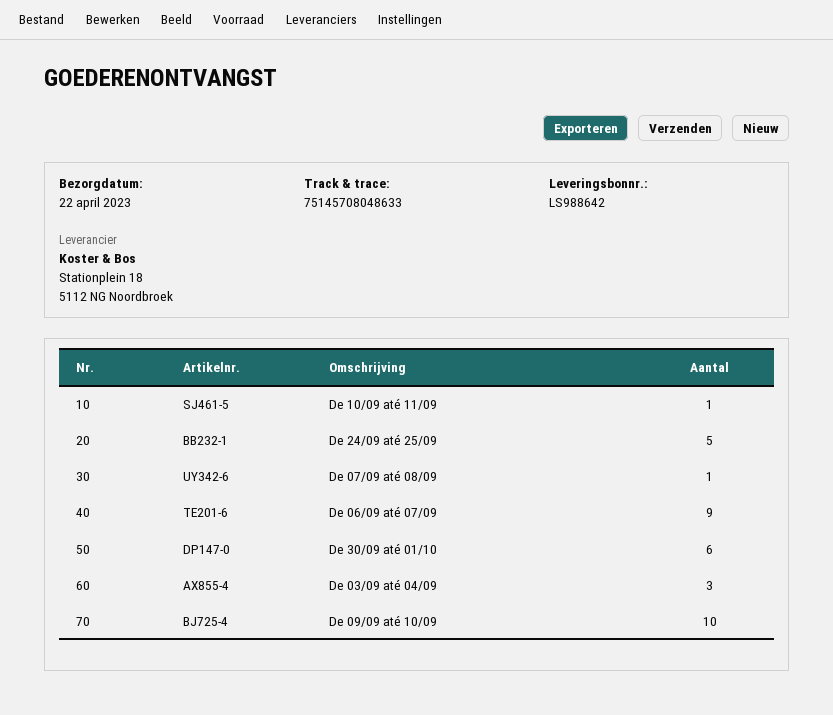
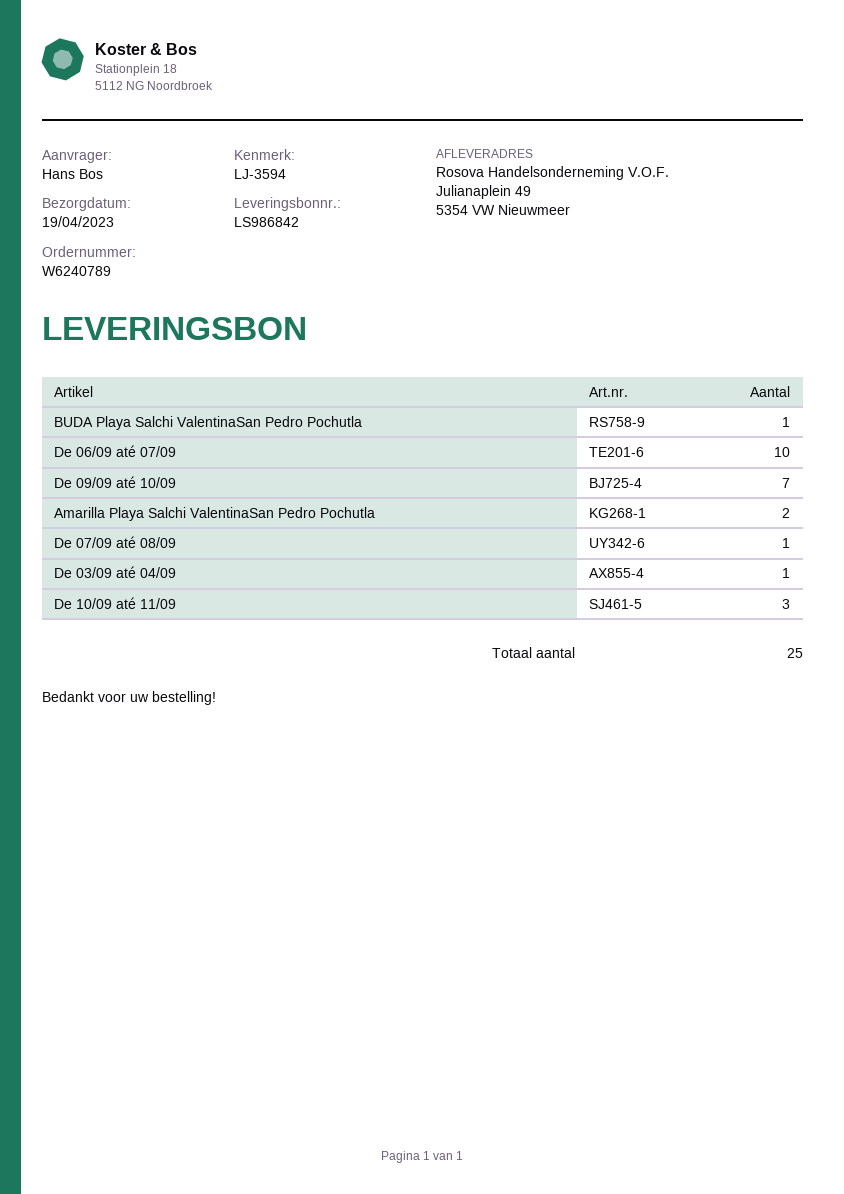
delivery note number: LS988642 -> LS986842
delivery date: 2023-04-22 -> 2023-04-19
De 10/09 até 11/09: 1 -> 3
De 24/09 até 25/09: 5 -> none
De 06/09 até 07/09: 9 -> 10
De 30/09 até 01/10: 6 -> none
De 03/09 até 04/09: 3 -> 1
De 09/09 até 10/09: 10 -> 7
BUDA Playa Salchi ValentinaSan Pedro Pochutla: none -> 1
Amarilla Playa Salchi ValentinaSan Pedro Pochutla: none -> 2

